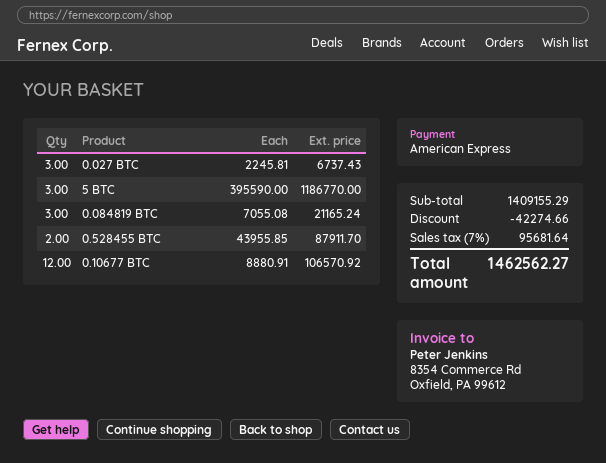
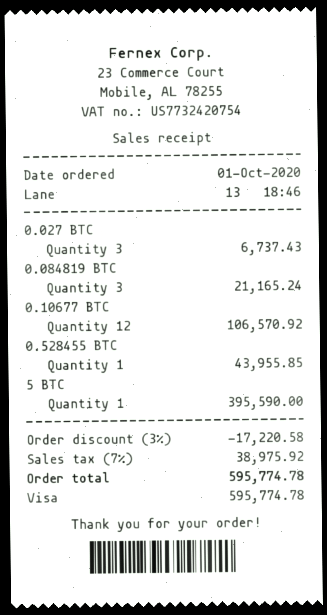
payment method: American Express -> Visa
5 BTC: 3 for 1186770.00 -> 1 for 395590.00
0.528455 BTC: 2 for 87911.70 -> 1 for 43955.85
discount: 42274.66 -> 17220.58
tax: 7% = 95681.64 -> 7% = 38975.92
total: 1462562.27 -> 595774.78

